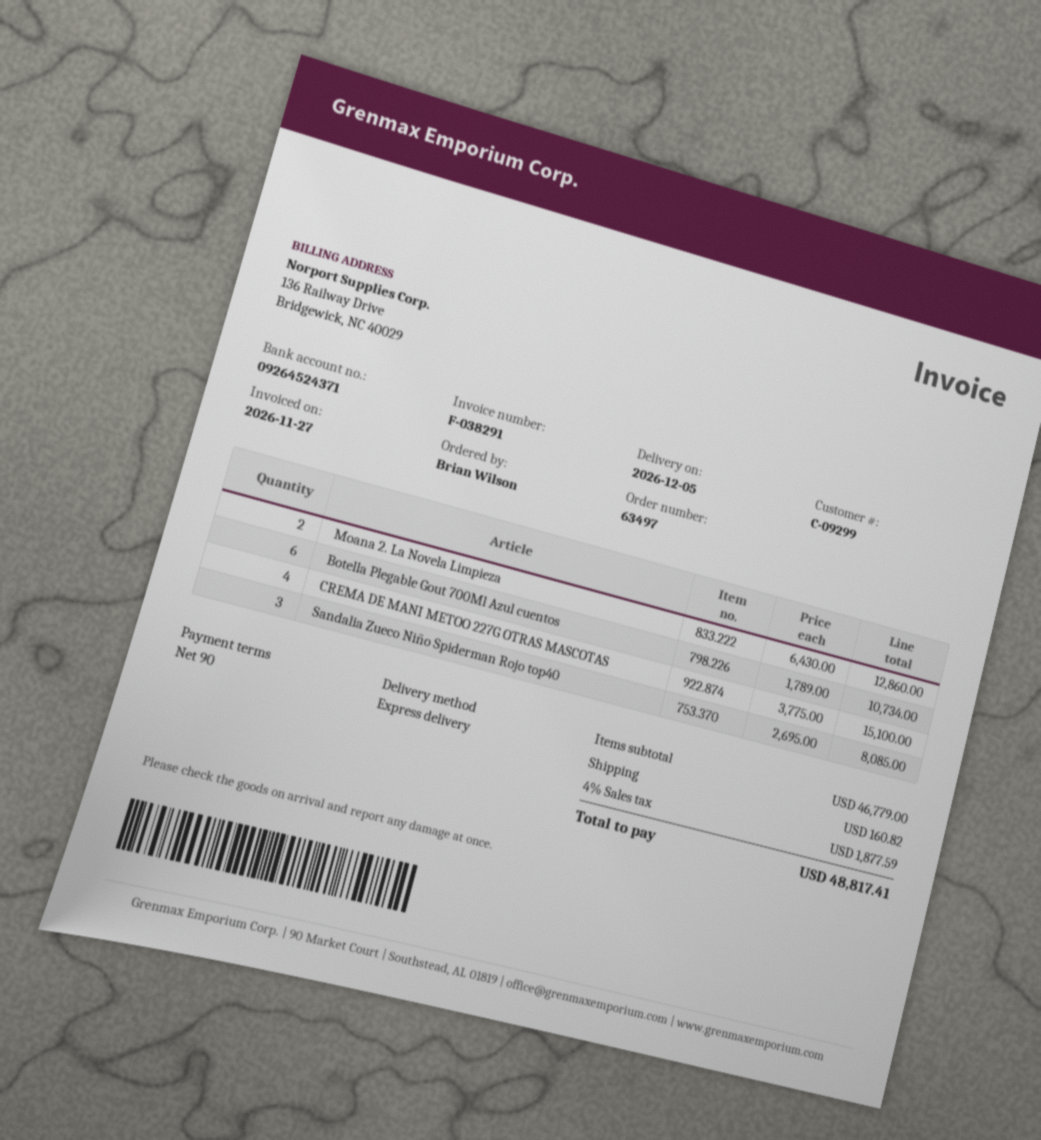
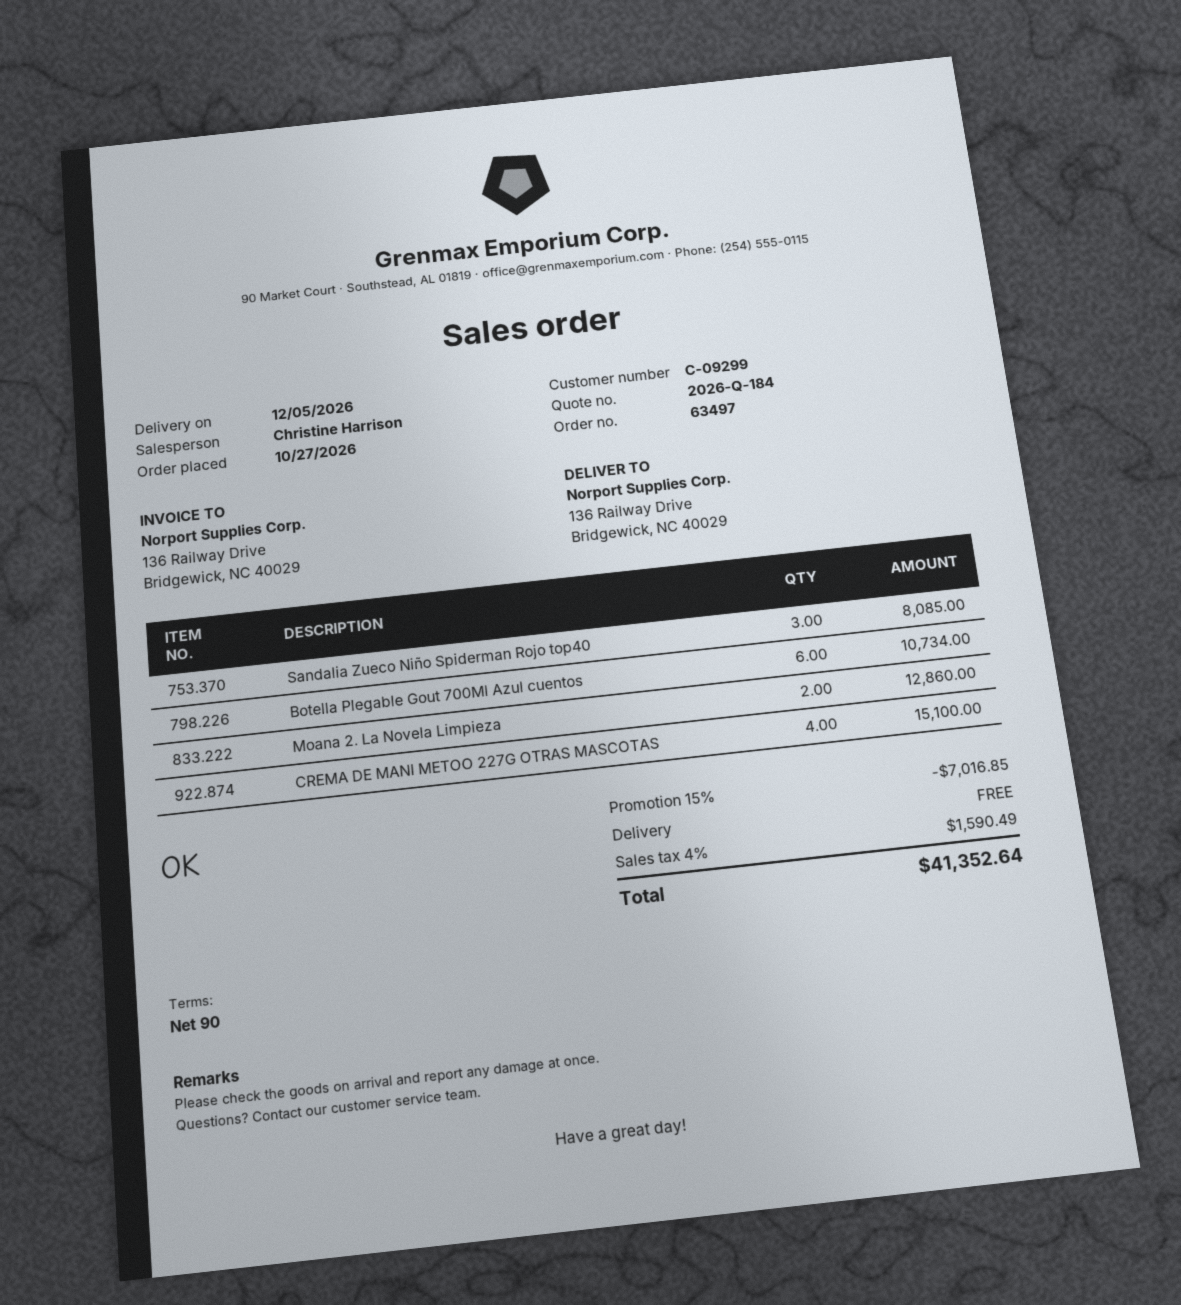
discount: none -> 15% = 7016.85
shipping: 160.82 -> 0.00
tax: 4% = 1877.59 -> 4% = 1590.49
total: 48817.41 -> 41352.64

